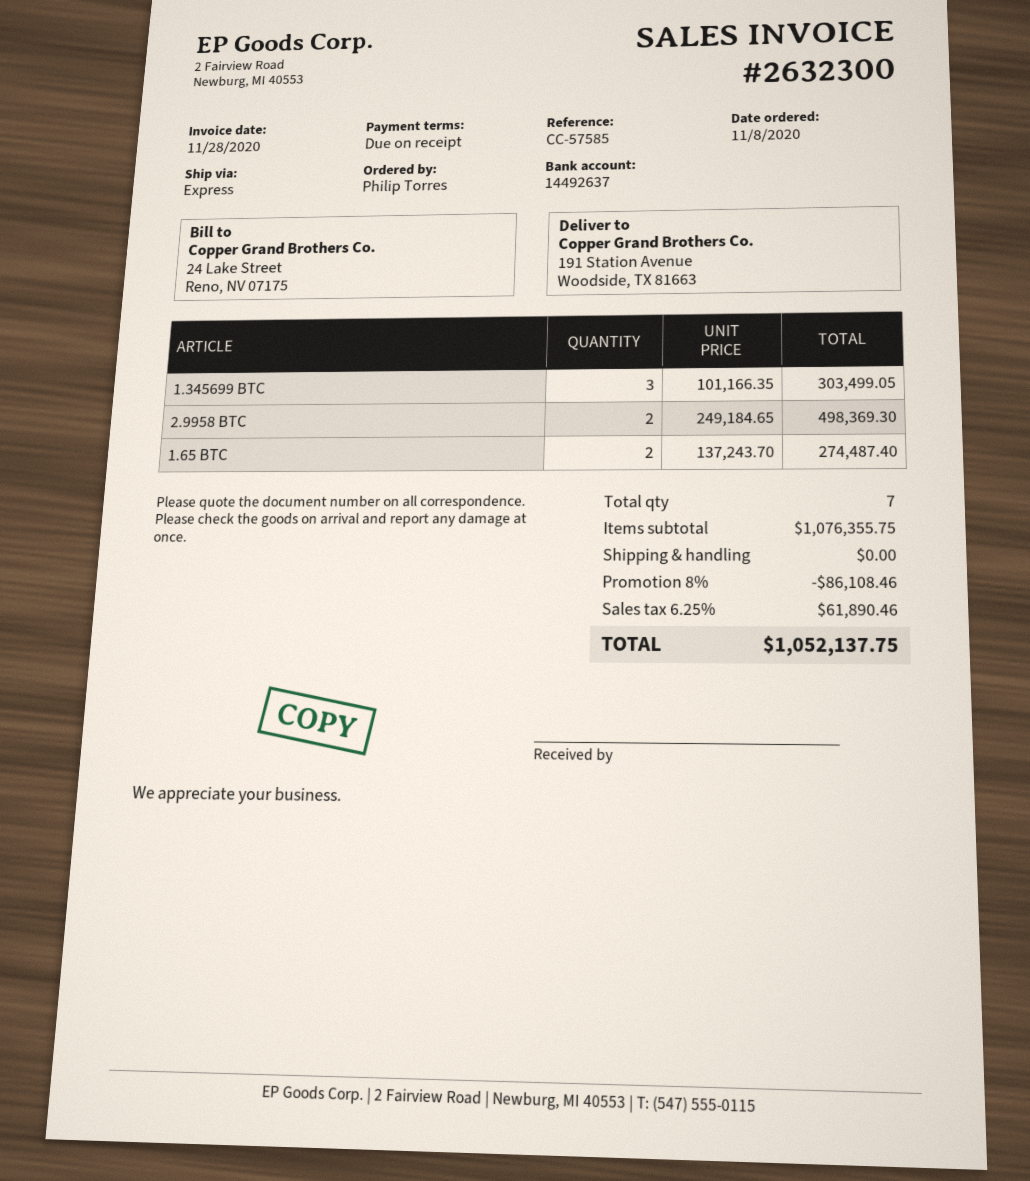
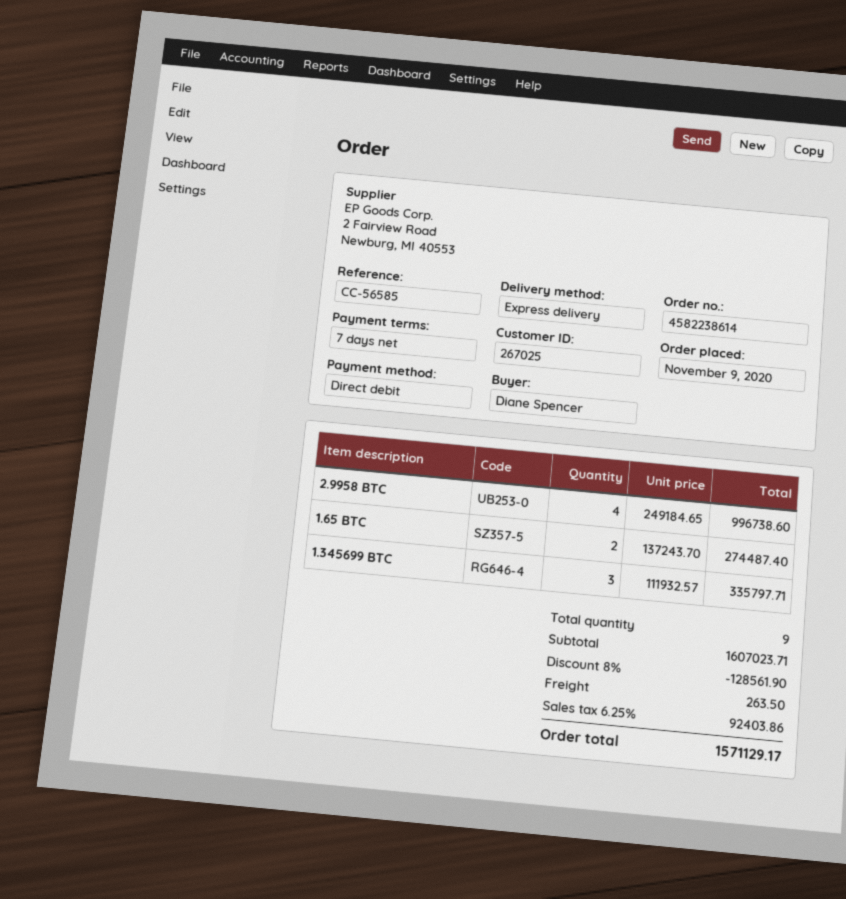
order date: 2020-11-08 -> 2020-11-09
payment terms: on receipt -> 7 days
reference: CC-57585 -> CC-56585
ordered by: Philip Torres -> Diane Spencer
1.345699 BTC: 3 x 101166.35 = 303499.05 -> 3 x 111932.57 = 335797.71
2.9958 BTC: 2 x 249184.65 = 498369.30 -> 4 x 249184.65 = 996738.60
total quantity: 7 -> 9
subtotal: 1076355.75 -> 1607023.71
discount: 8% = 86108.46 -> 8% = 128561.90
shipping: 0.00 -> 263.50
tax: 6.25% = 61890.46 -> 6.25% = 92403.86
total: 1052137.75 -> 1571129.17

